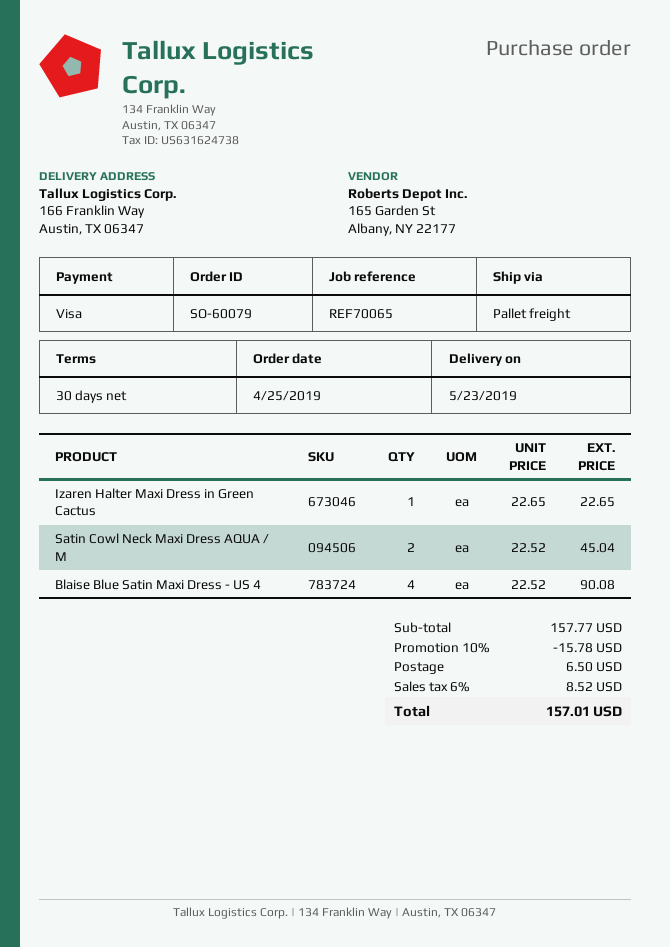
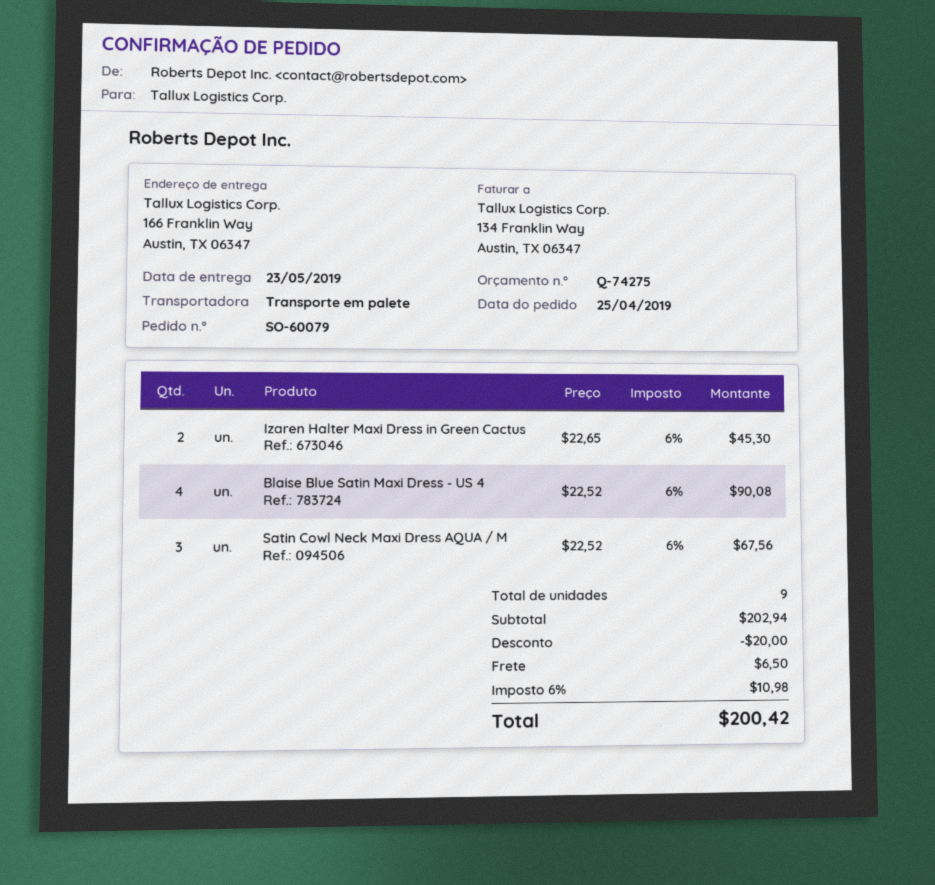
Izaren Halter Maxi Dress in Green Cactus: 1 x 22.65 = 22.65 -> 2 x 22.65 = 45.30
Satin Cowl Neck Maxi Dress AQUA / M: 2 x 22.52 = 45.04 -> 3 x 22.52 = 67.56
subtotal: 157.77 -> 202.94
discount: 15.78 -> 20.00
tax: 6% = 8.52 -> 6% = 10.98
total: 157.01 -> 200.42

